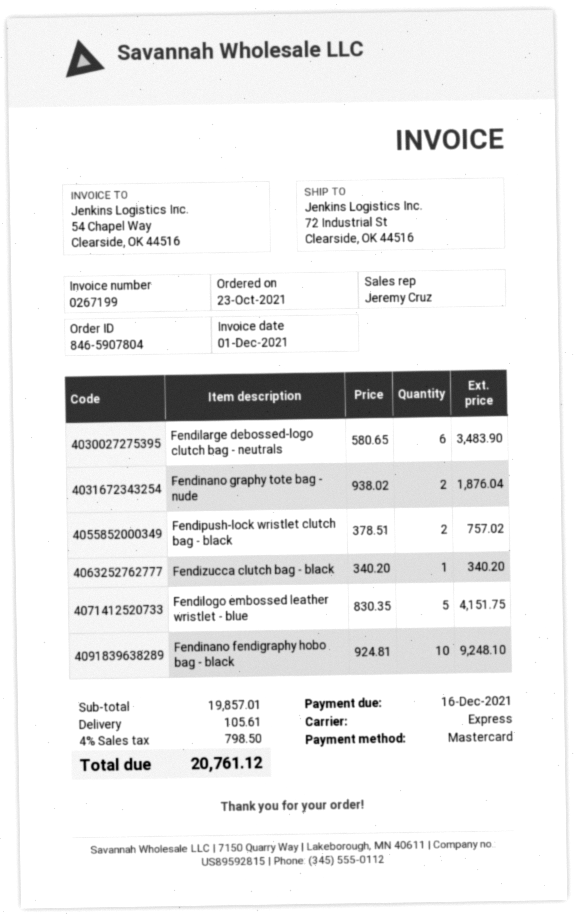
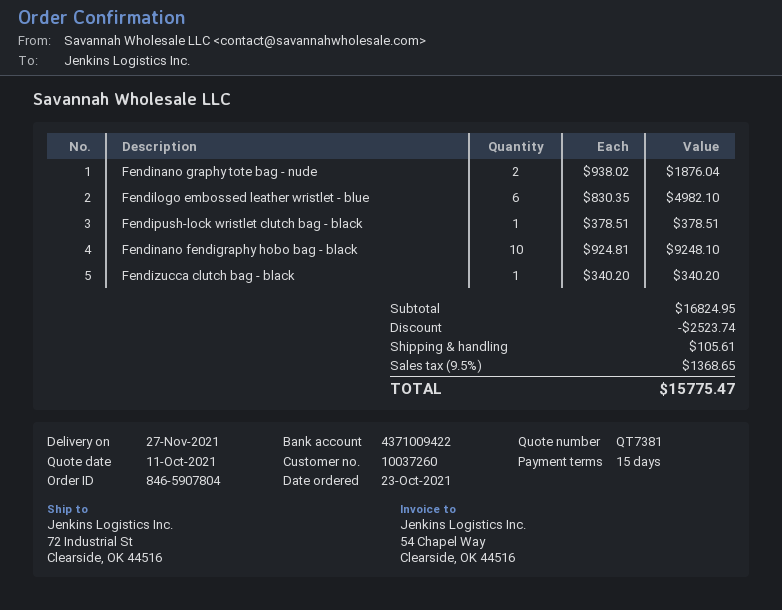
Fendilarge debossed-logo clutch bag - neutrals: 6 x 580.65 = 3483.90 -> none
Fendipush-lock wristlet clutch bag - black: 2 x 378.51 = 757.02 -> 1 x 378.51 = 378.51
Fendilogo embossed leather wristlet - blue: 5 x 830.35 = 4151.75 -> 6 x 830.35 = 4982.10
subtotal: 19857.01 -> 16824.95
discount: none -> 2523.74
tax: 4% = 798.50 -> 9.5% = 1368.65
total: 20761.12 -> 15775.47

